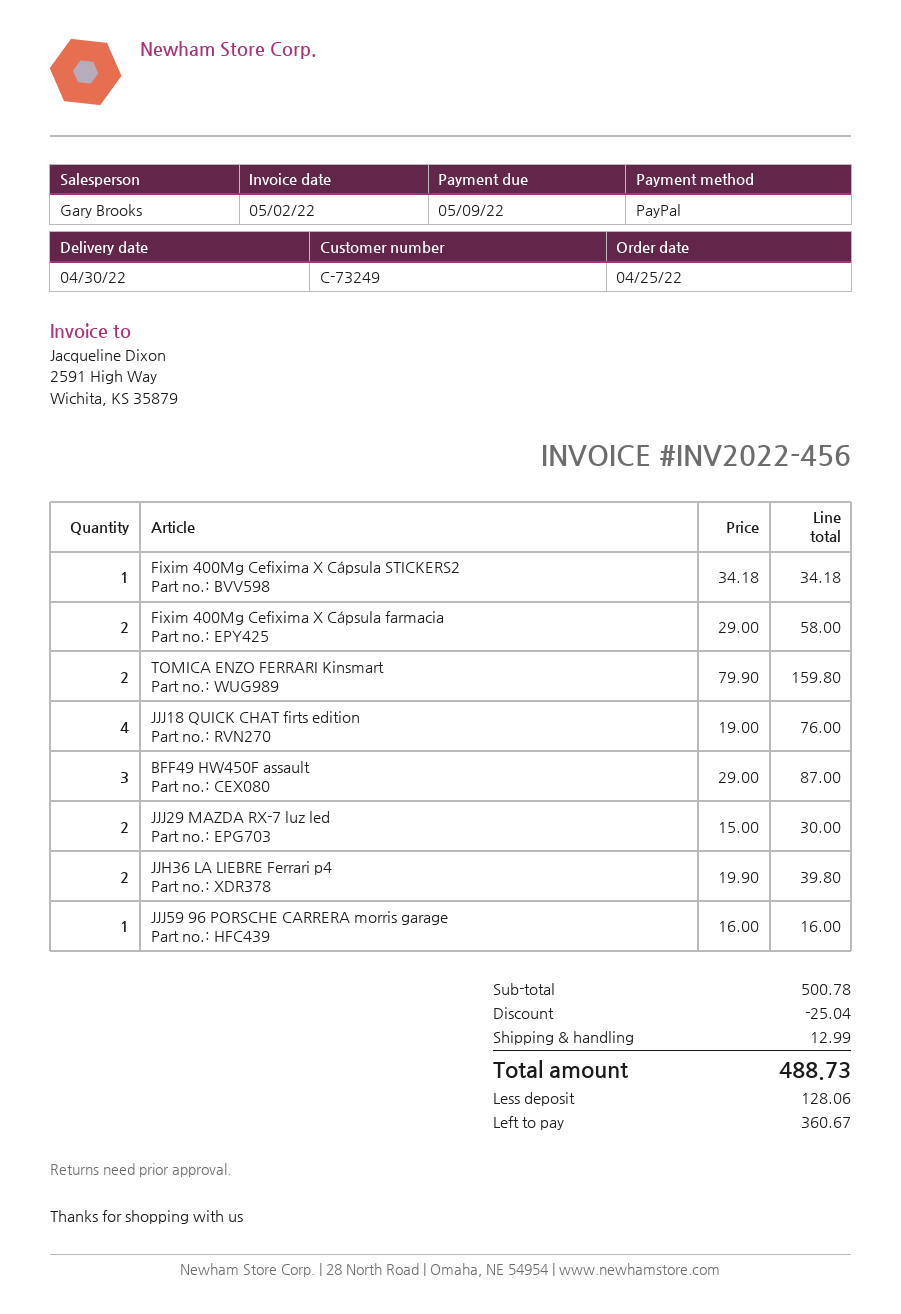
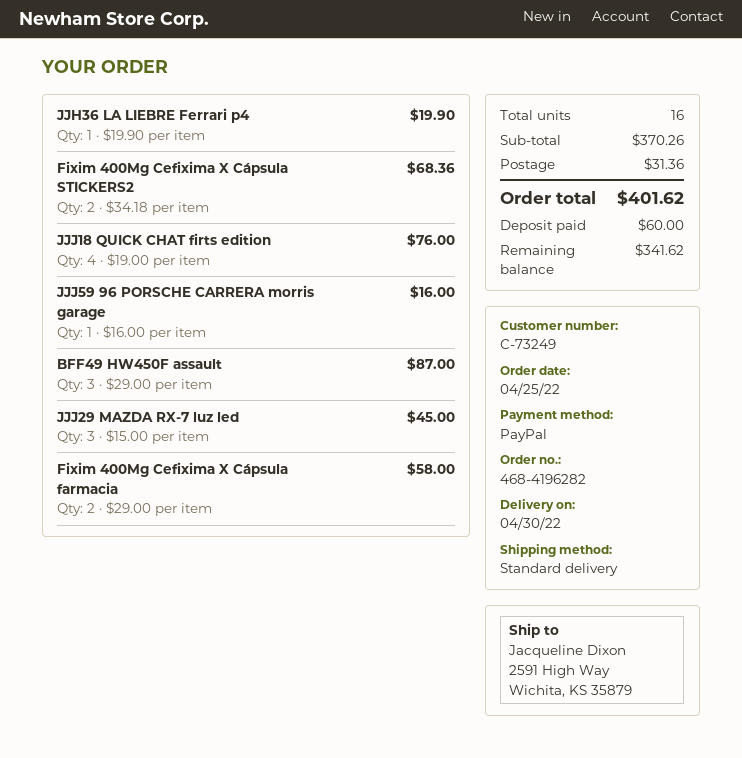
Fixim 400Mg Cefixima X Cápsula STICKERS2: 1 x 34.18 = 34.18 -> 2 x 34.18 = 68.36
TOMICA ENZO FERRARI Kinsmart: 2 x 79.90 = 159.80 -> none
JJJ29 MAZDA RX-7 luz led: 2 x 15.00 = 30.00 -> 3 x 15.00 = 45.00
JJH36 LA LIEBRE Ferrari p4: 2 x 19.90 = 39.80 -> 1 x 19.90 = 19.90
subtotal: 500.78 -> 370.26
discount: 25.04 -> none
shipping: 12.99 -> 31.36
total: 488.73 -> 401.62
deposit: 128.06 -> 60.00
balance: 360.67 -> 341.62

